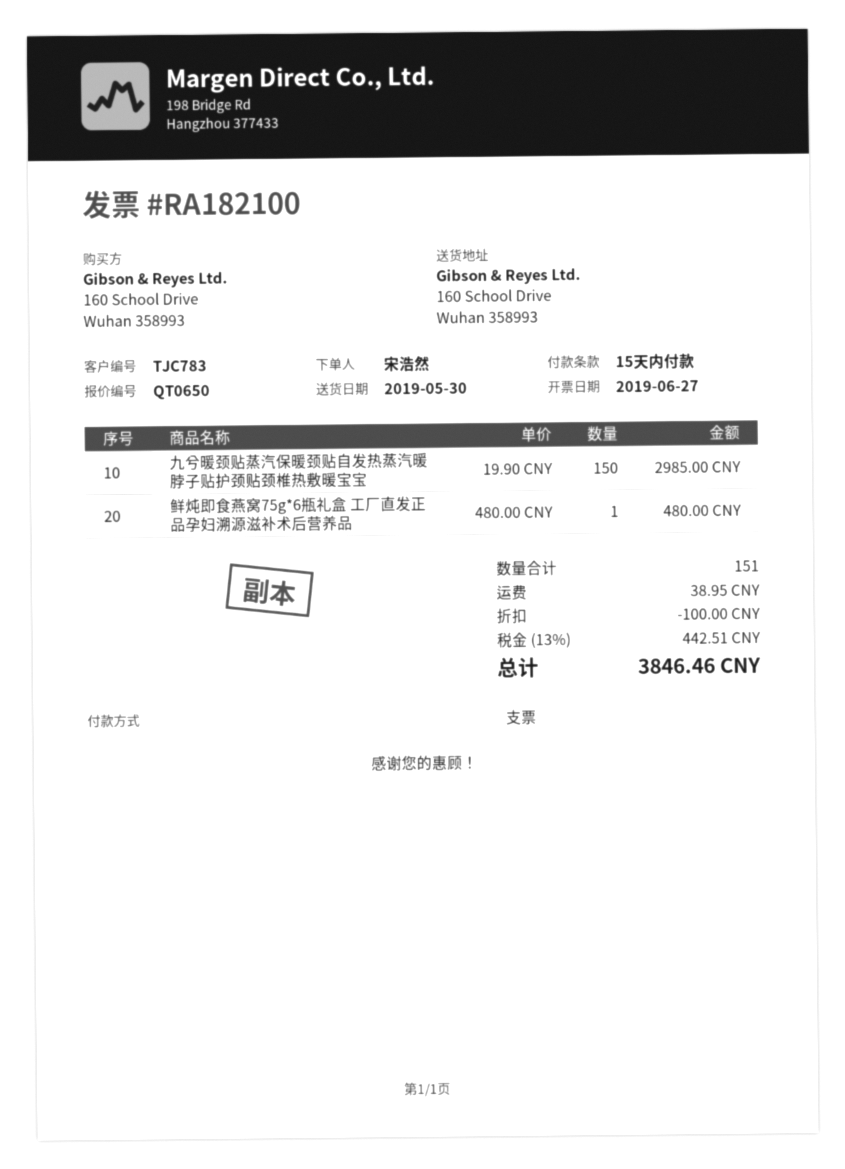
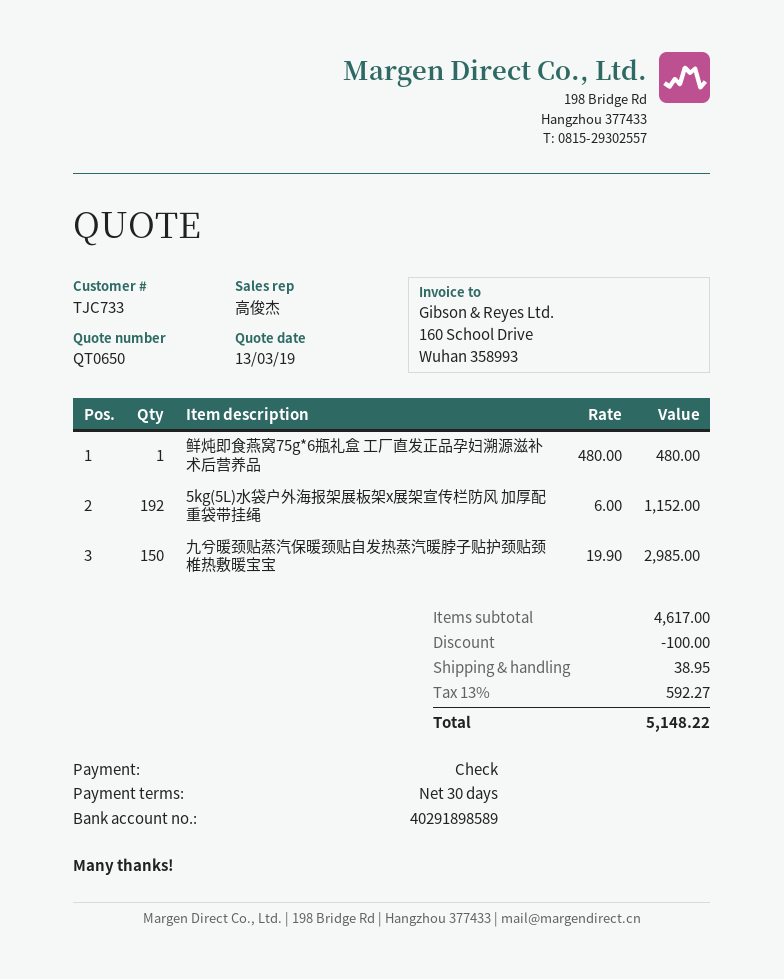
payment terms: 15 days -> 30 days
customer number: TJC783 -> TJC733
5kg(5L)水袋户外海报架展板架x展架宣传栏防风 加厚配重袋带挂绳: none -> 192 x 6.00 = 1152.00
tax: 13% = 442.51 -> 13% = 592.27
total: 3846.46 -> 5148.22

